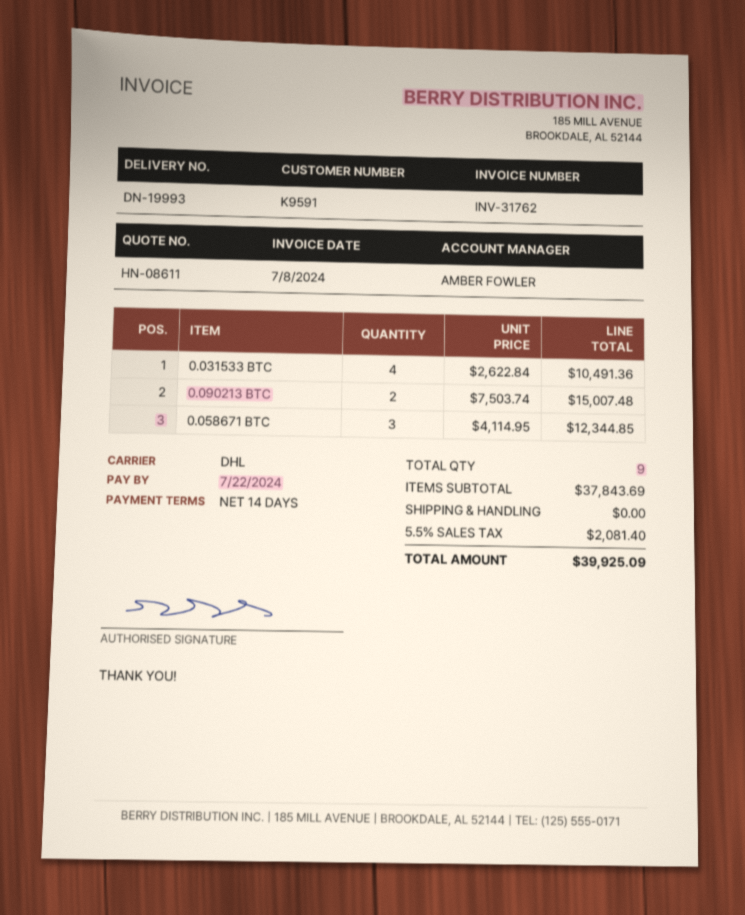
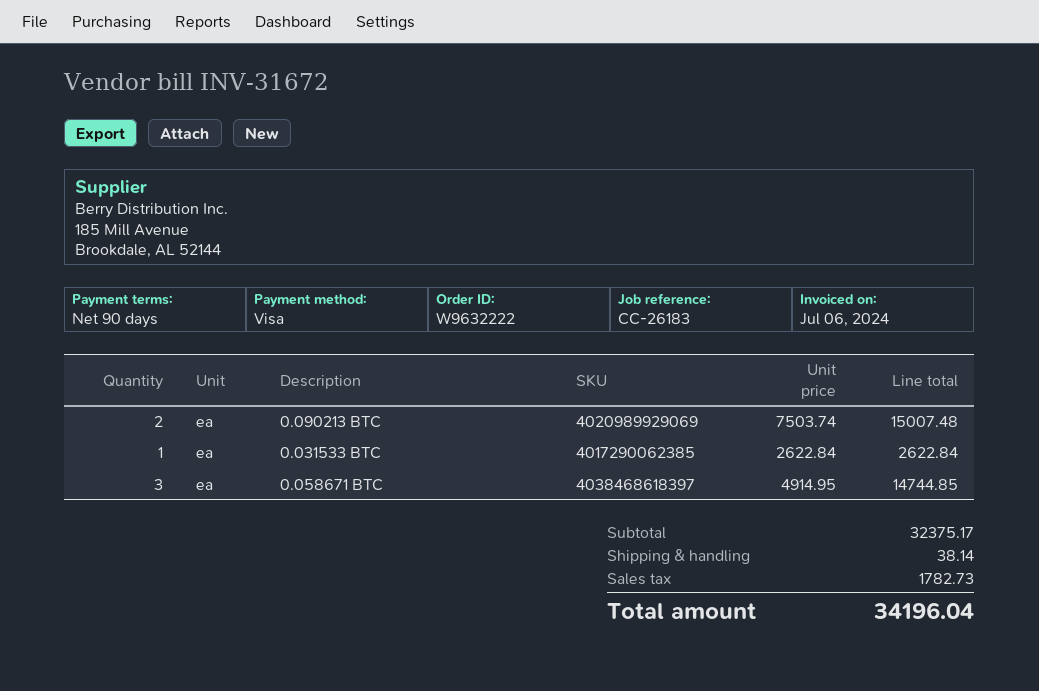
invoice number: INV-31762 -> INV-31672
invoice date: 2024-07-08 -> 2024-07-06
payment terms: 14 days -> 90 days
0.031533 BTC: 4 x 2622.84 = 10491.36 -> 1 x 2622.84 = 2622.84
0.058671 BTC: 3 x 4114.95 = 12344.85 -> 3 x 4914.95 = 14744.85
subtotal: 37843.69 -> 32375.17
shipping: 0.00 -> 38.14
tax: 2081.40 -> 1782.73
total: 39925.09 -> 34196.04

